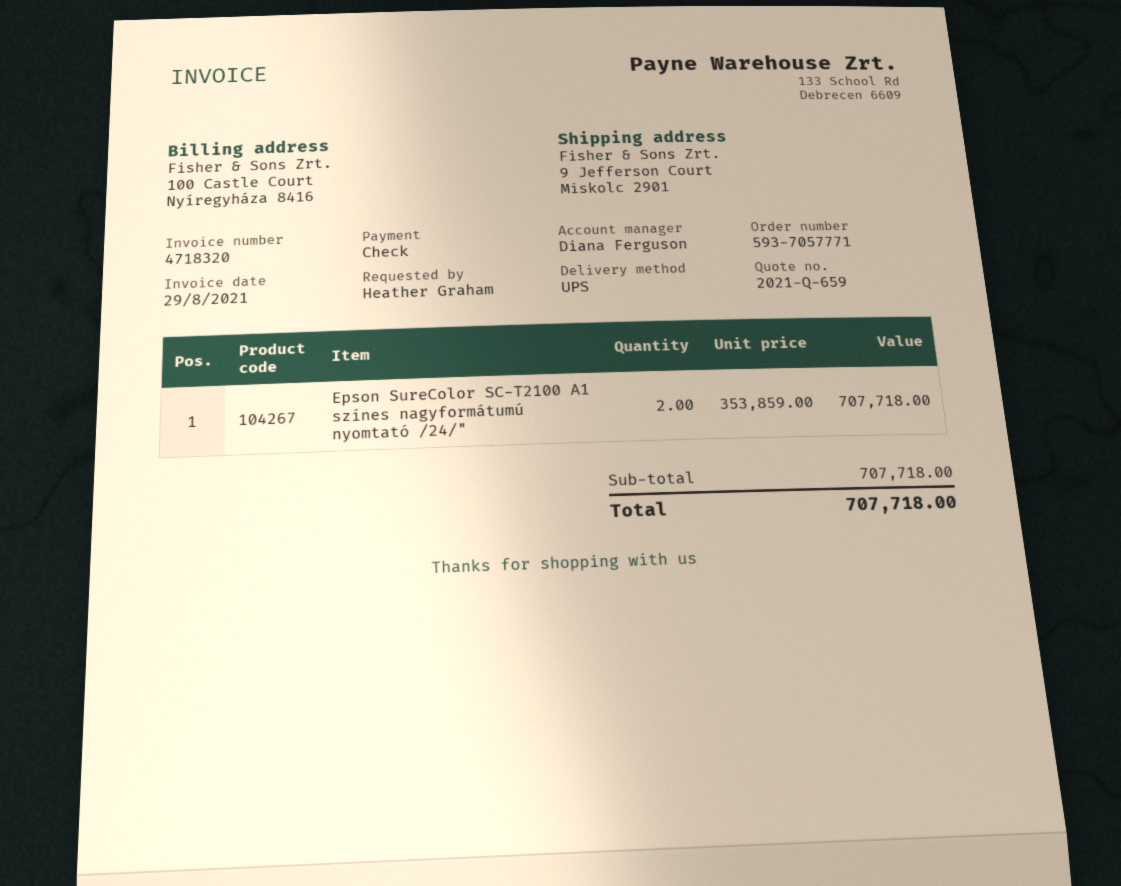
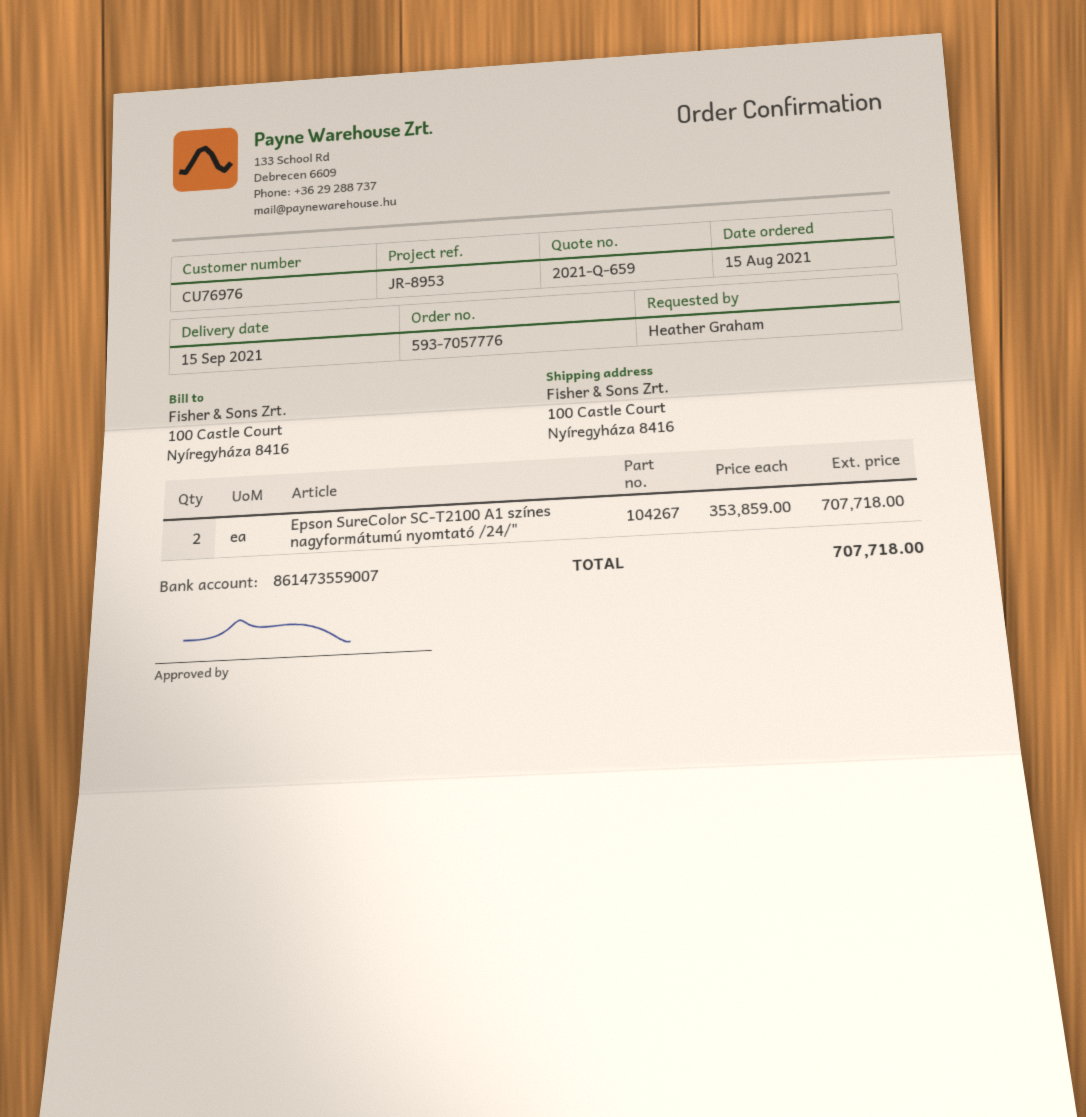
order number: 593-7057771 -> 593-7057776
ship to: 9 Jefferson Court, Miskolc 2901 -> 100 Castle Court, Nyíregyháza 8416

